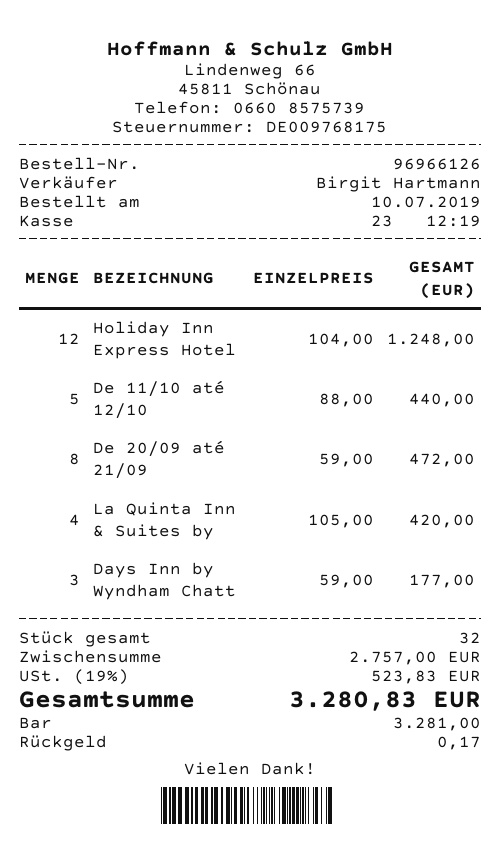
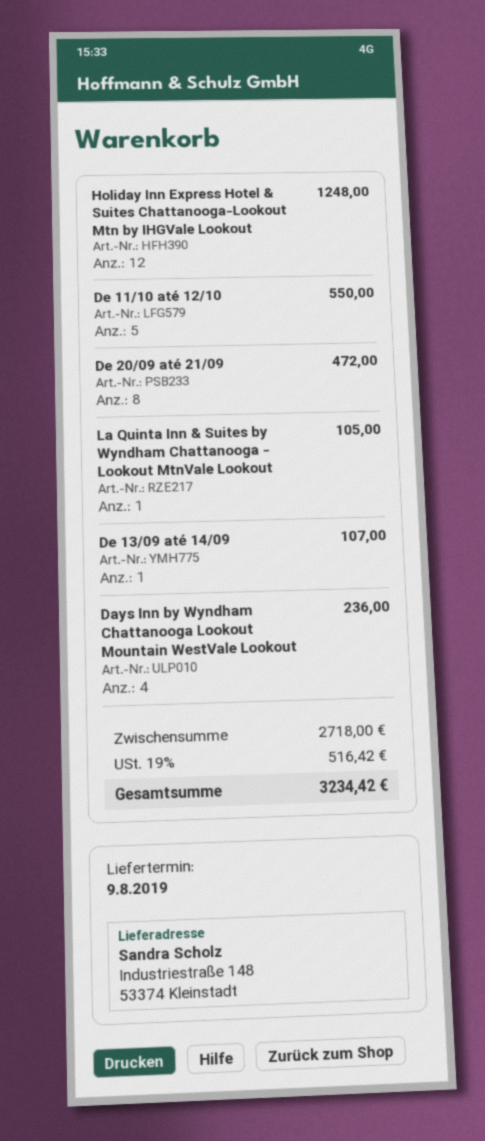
De 11/10 até 12/10: 5 for 440.00 -> 5 for 550.00
La Quinta Inn & Suites by: 4 for 420.00 -> 1 for 105.00
Days Inn by Wyndham Chatt: 3 for 177.00 -> 4 for 236.00
De 13/09 até 14/09: none -> 1 for 107.00
subtotal: 2757.00 -> 2718.00
tax: 19% = 523.83 -> 19% = 516.42
total: 3280.83 -> 3234.42

